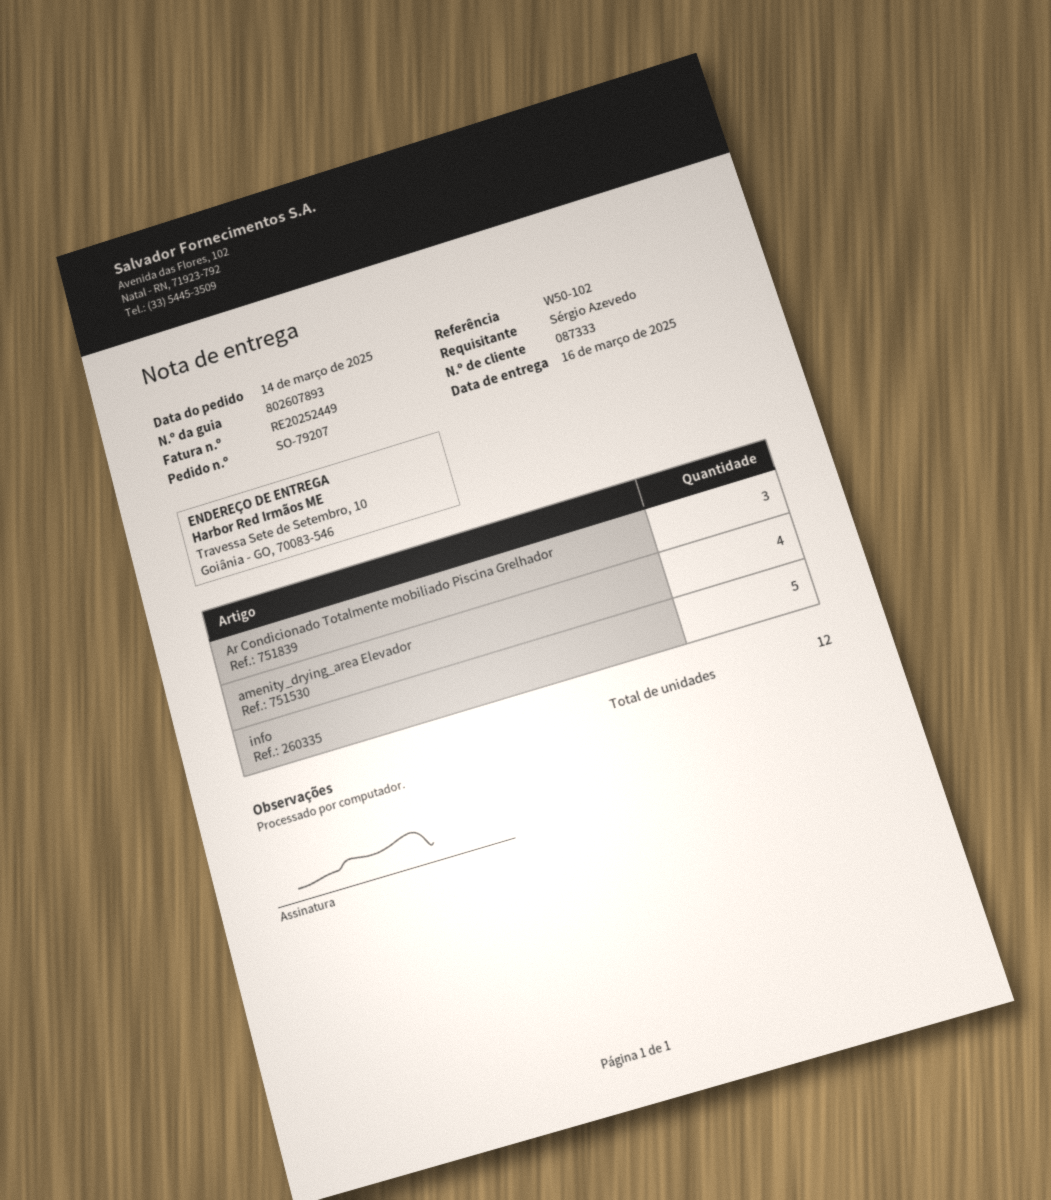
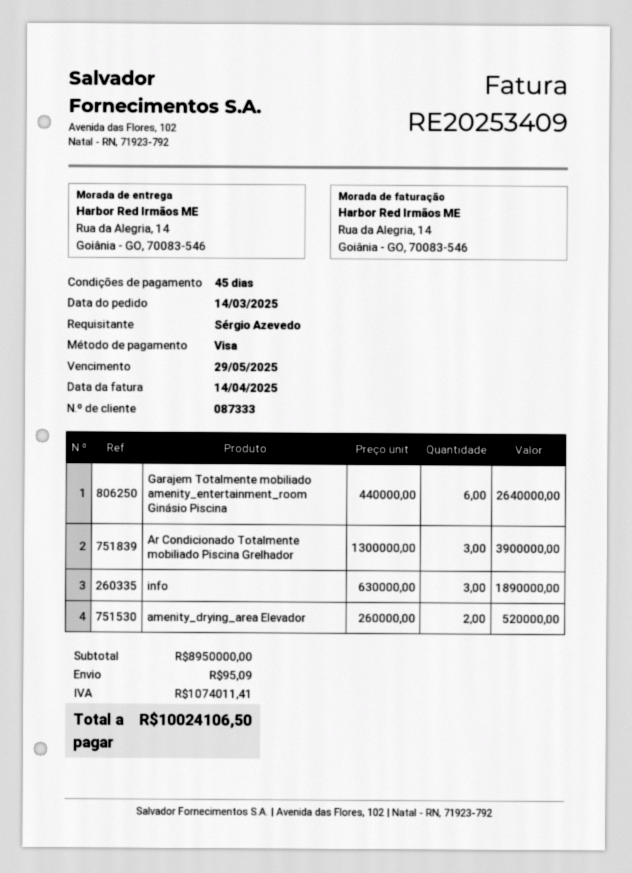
invoice number: RE20252449 -> RE20253409
ship to: Travessa Sete de Setembro, 10, Goiânia - GO, 70083-546 -> Rua da Alegria, 14, Goiânia - GO, 70083-546
amenity_drying_area Elevador: 4 -> 2
info: 5 -> 3
Garajem Totalmente mobiliado amenity_entertainment_room Ginásio Piscina: none -> 6

